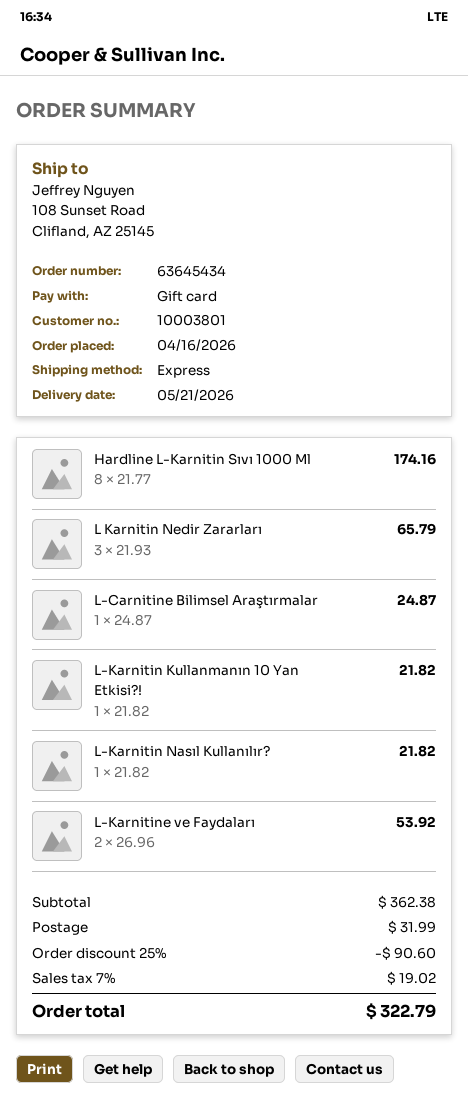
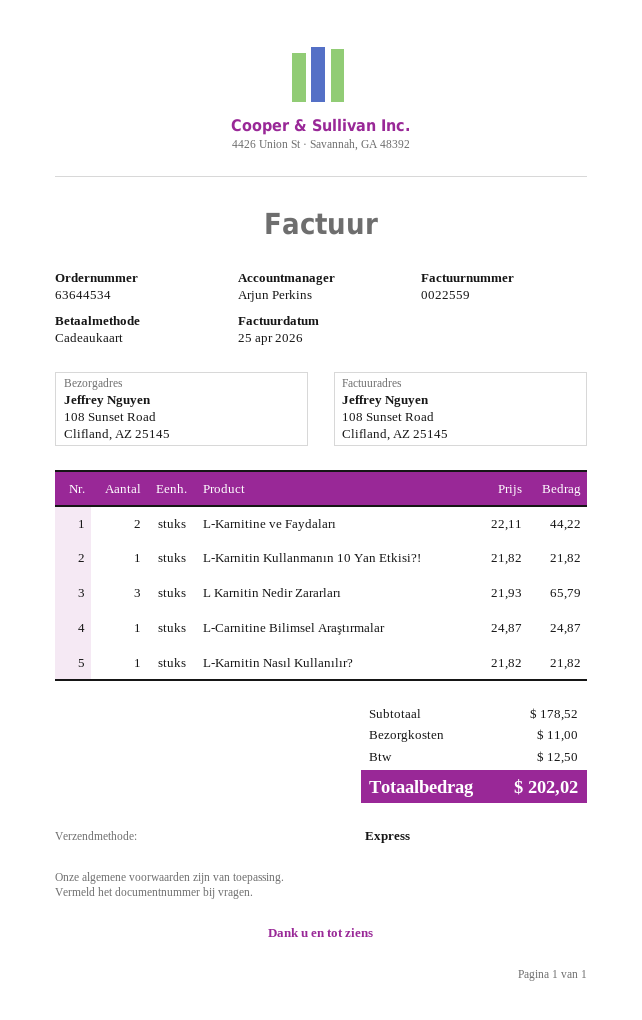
order number: 63645434 -> 63644534
Hardline L-Karnitin Sıvı 1000 Ml: 8 x 21.77 = 174.16 -> none
L-Karnitine ve Faydaları: 2 x 26.96 = 53.92 -> 2 x 22.11 = 44.22
subtotal: 362.38 -> 178.52
discount: 25% = 90.60 -> none
shipping: 31.99 -> 11.00
tax: 19.02 -> 12.50
total: 322.79 -> 202.02

